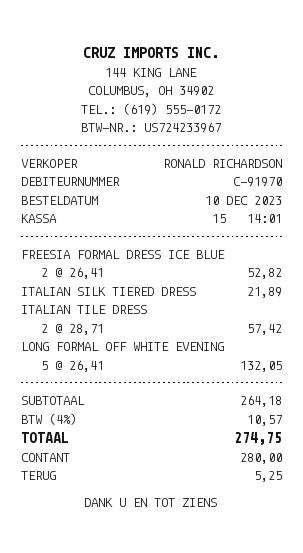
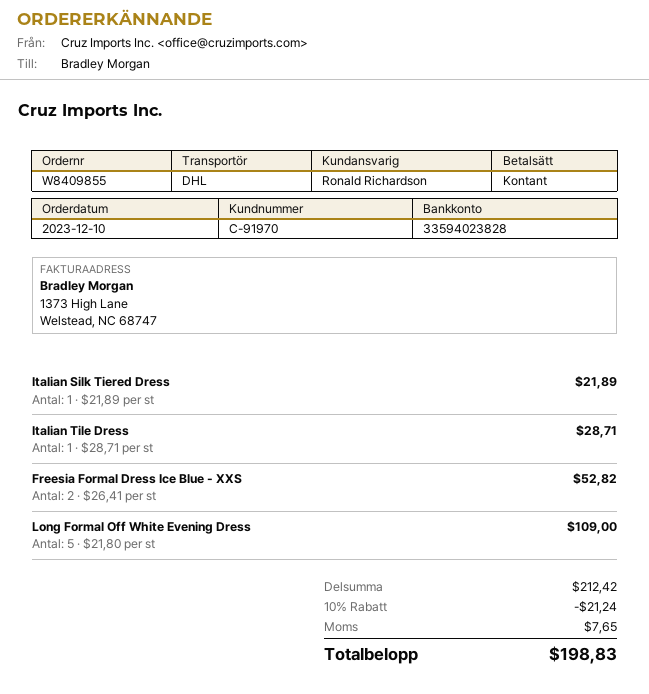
ITALIAN TILE DRESS: 2 x 28.71 = 57.42 -> 1 x 28.71 = 28.71
LONG FORMAL OFF WHITE EVENING: 5 x 26.41 = 132.05 -> 5 x 21.80 = 109.00
subtotal: 264.18 -> 212.42
discount: none -> 10% = 21.24
tax: 10.57 -> 7.65
total: 274.75 -> 198.83

